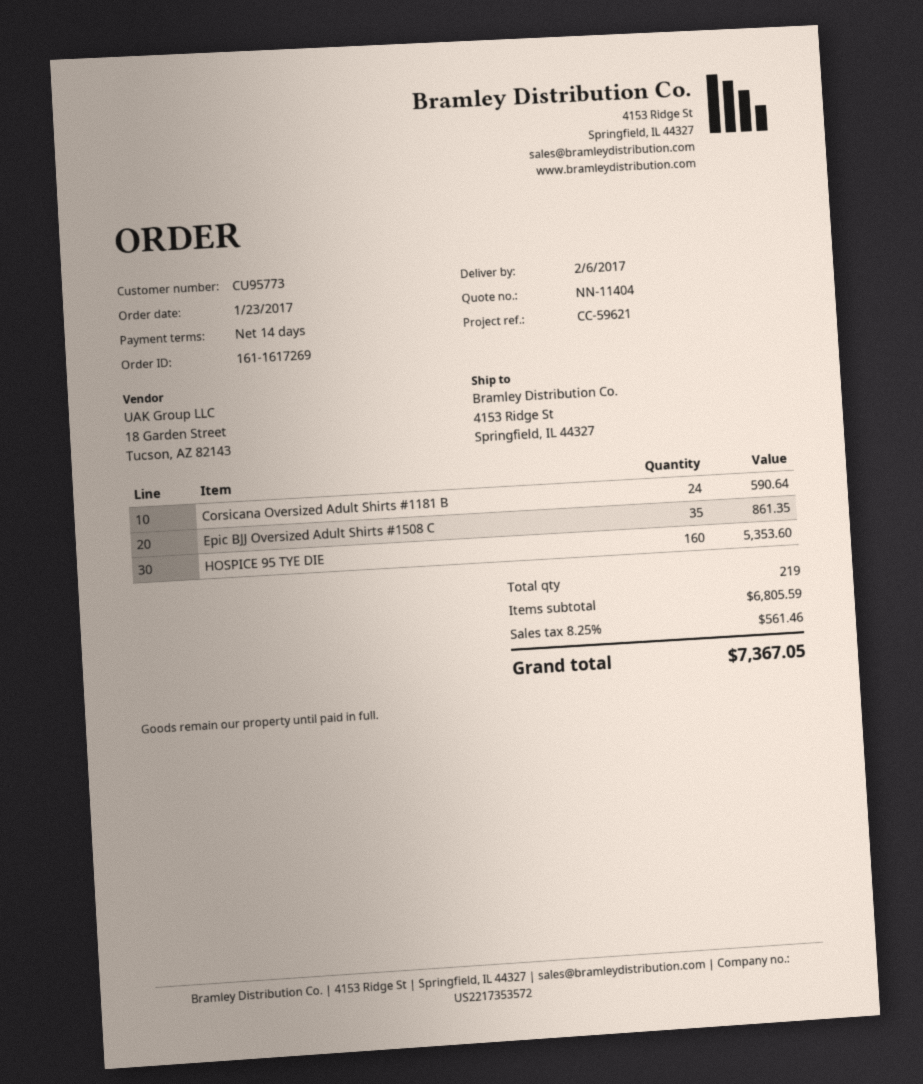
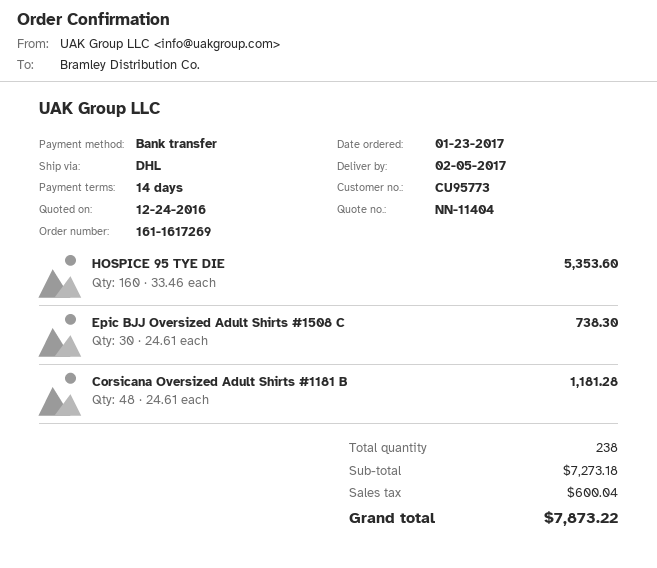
delivery date: 2017-02-06 -> 2017-02-05
Corsicana Oversized Adult Shirts #1181 B: 24 for 590.64 -> 48 for 1181.28
Epic BJJ Oversized Adult Shirts #1508 C: 35 for 861.35 -> 30 for 738.30
total quantity: 219 -> 238
subtotal: 6805.59 -> 7273.18
tax: 561.46 -> 600.04
total: 7367.05 -> 7873.22

